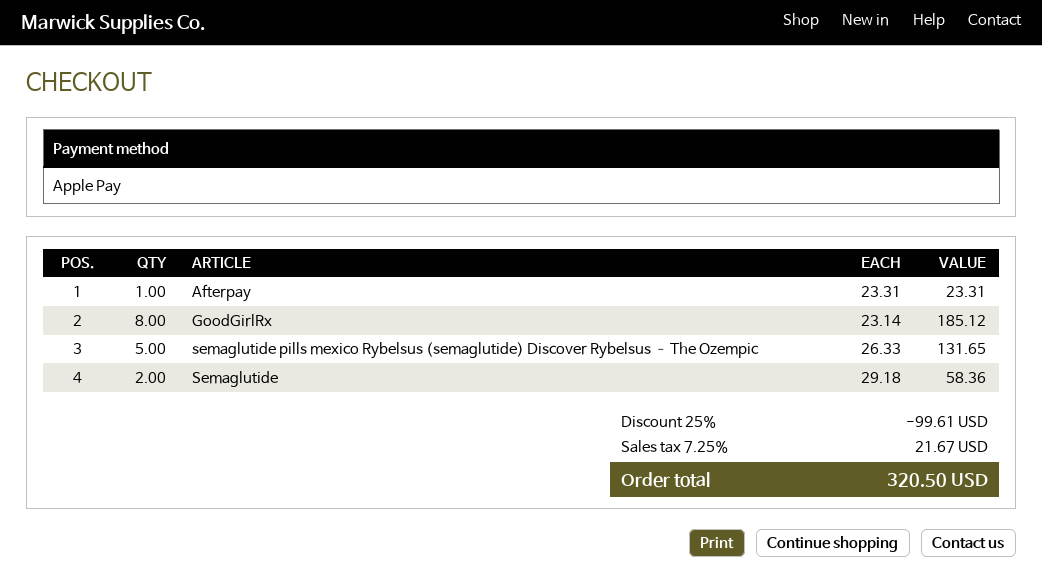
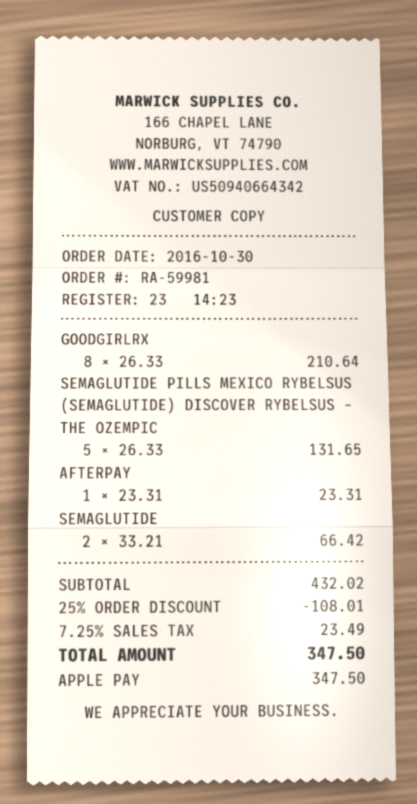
GoodGirlRx: 8 x 23.14 = 185.12 -> 8 x 26.33 = 210.64
Semaglutide: 2 x 29.18 = 58.36 -> 2 x 33.21 = 66.42
discount: 25% = 99.61 -> 25% = 108.01
tax: 7.25% = 21.67 -> 7.25% = 23.49
total: 320.50 -> 347.50

